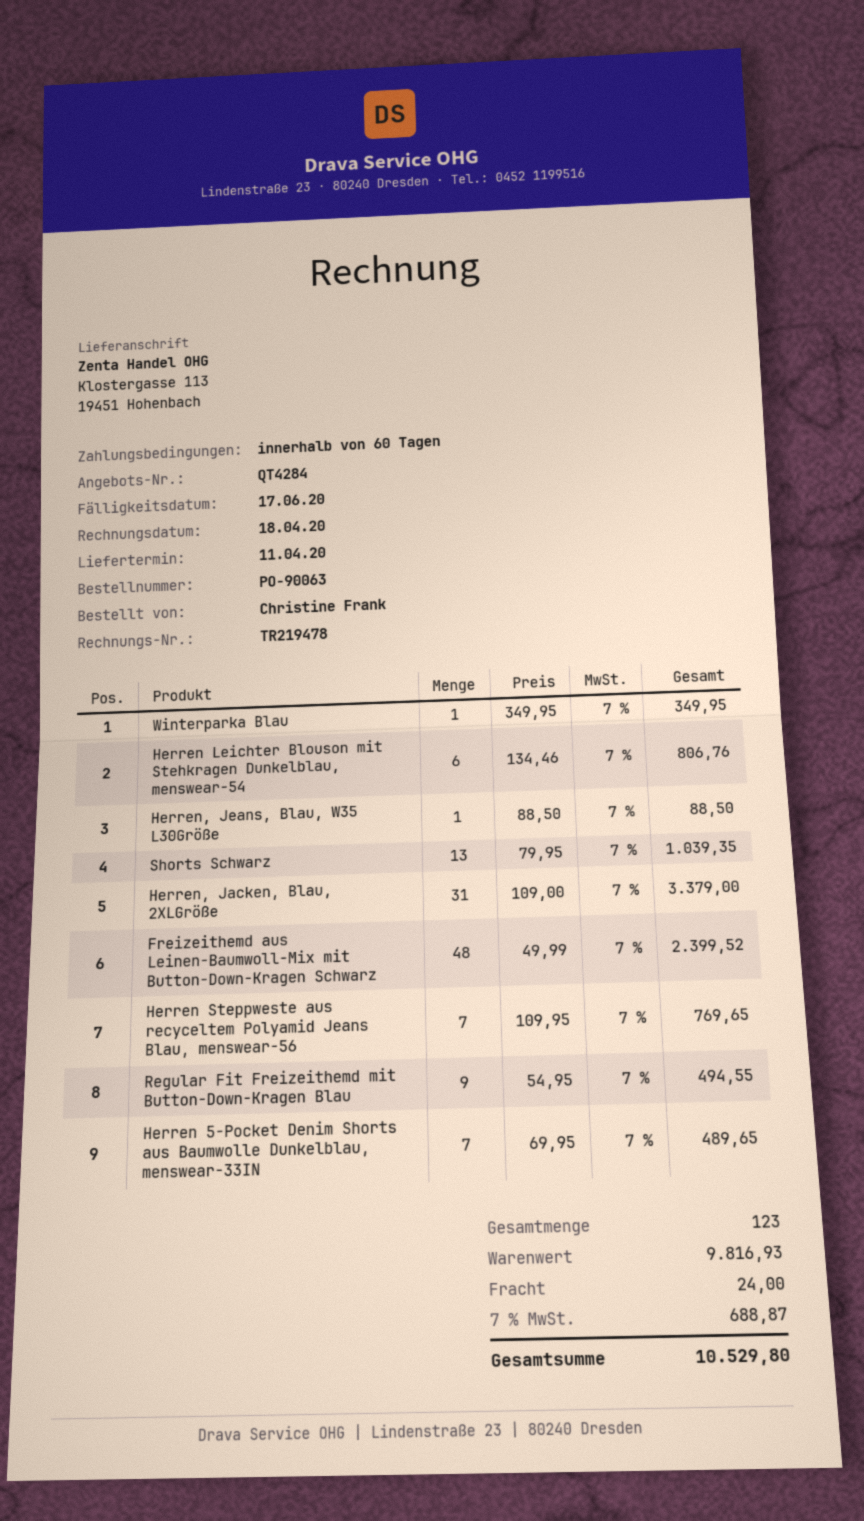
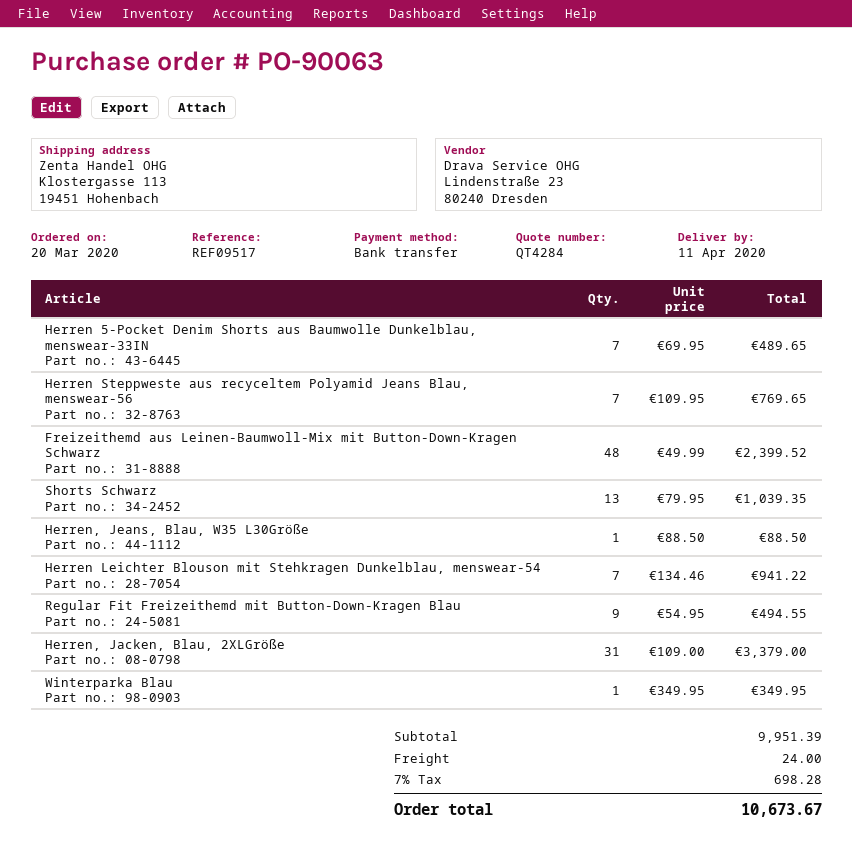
Herren Leichter Blouson mit Stehkragen Dunkelblau, menswear-54: 6 x 134.46 = 806.76 -> 7 x 134.46 = 941.22
subtotal: 9816.93 -> 9951.39
tax: 7% = 688.87 -> 7% = 698.28
total: 10529.80 -> 10673.67

